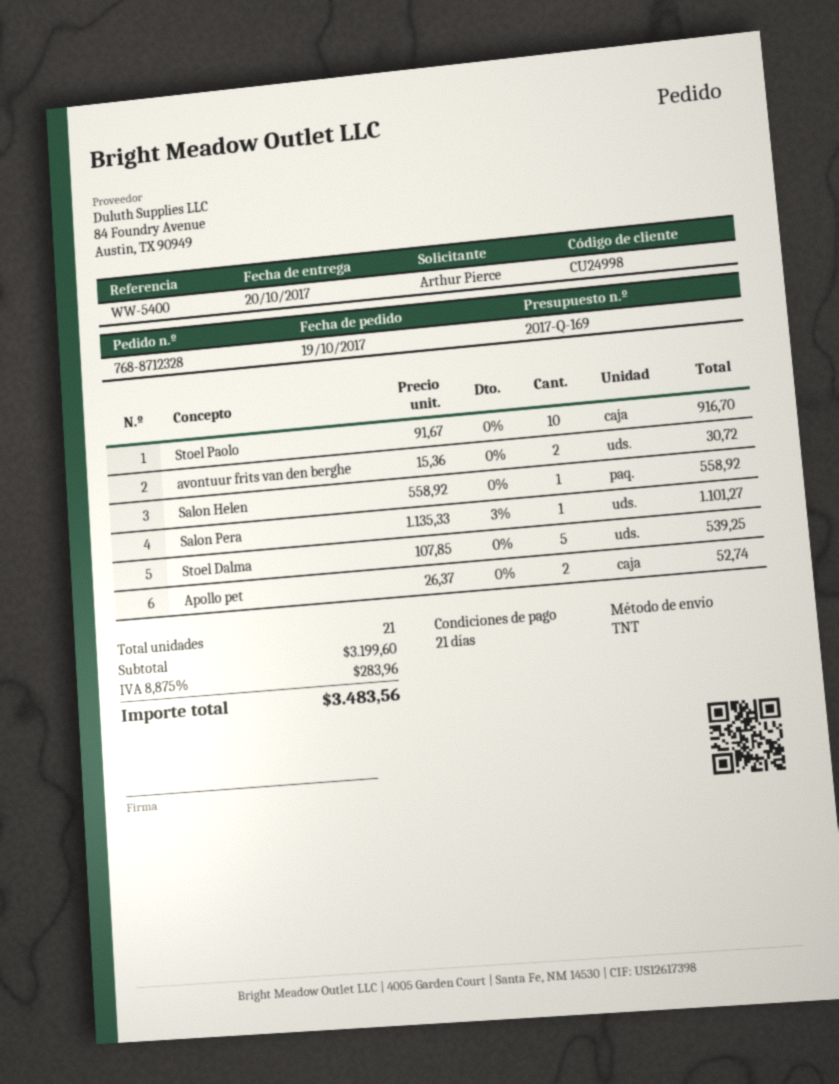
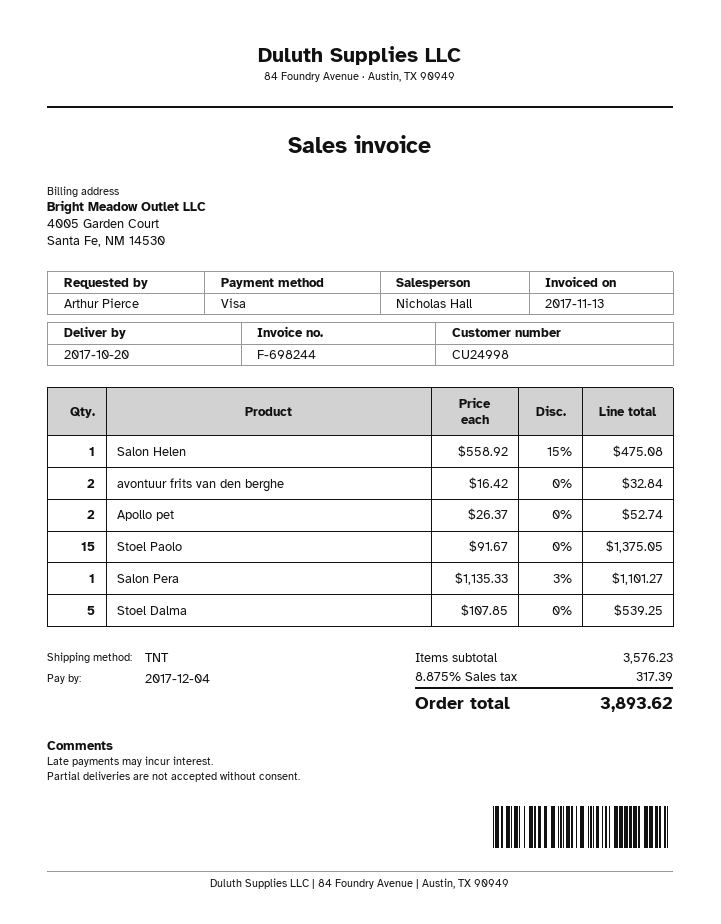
Stoel Paolo: 10 x 91.67 = 916.70 -> 15 x 91.67 = 1375.05
avontuur frits van den berghe: 2 x 15.36 = 30.72 -> 2 x 16.42 = 32.84
Salon Helen: 1 x 558.92 = 558.92 -> 1 x 558.92 - 15% = 475.08
subtotal: 3199.60 -> 3576.23
tax: 8.875% = 283.96 -> 8.875% = 317.39
total: 3483.56 -> 3893.62

